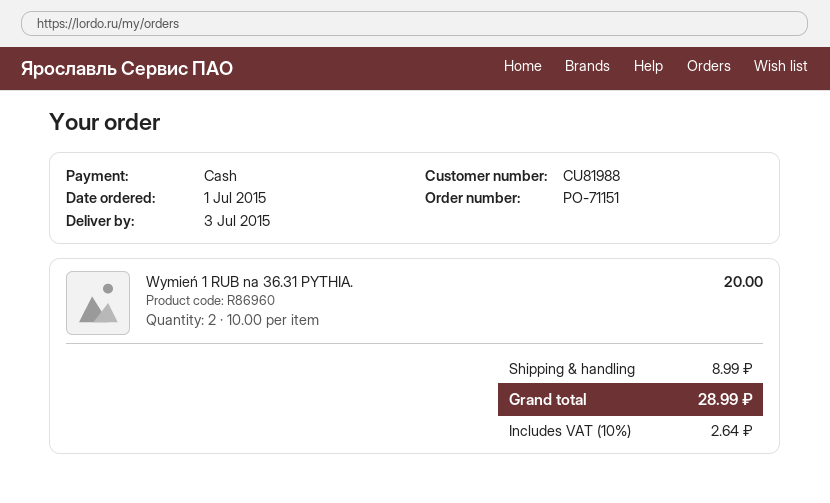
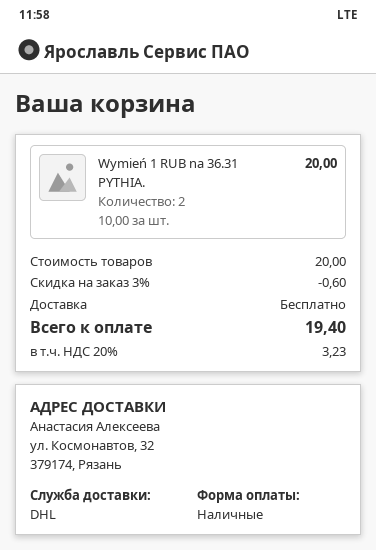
discount: none -> 3% = 0.60
shipping: 8.99 -> 0.00
tax: 10% = 2.64 -> 20% = 3.23
total: 28.99 -> 19.40

